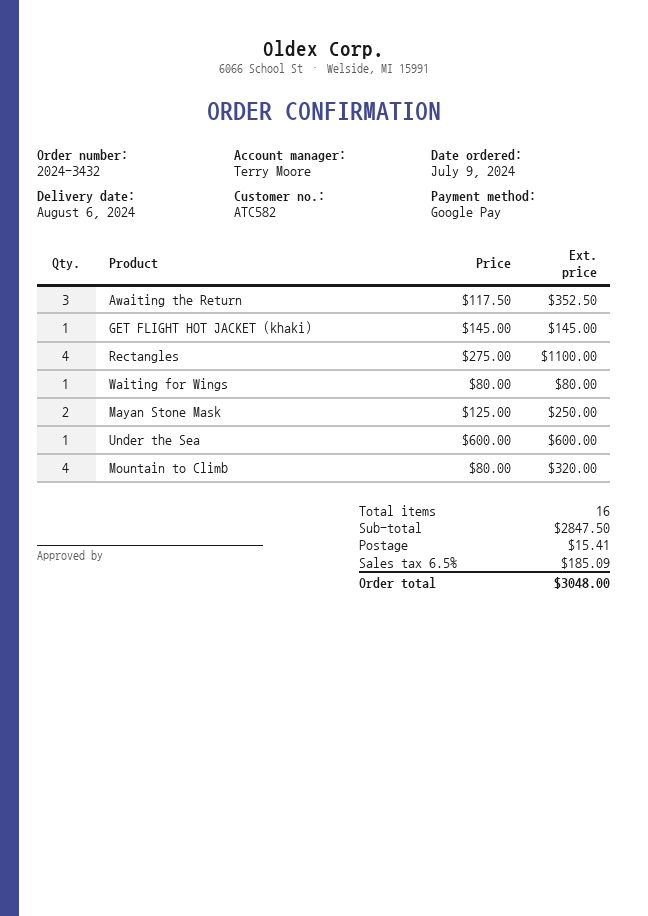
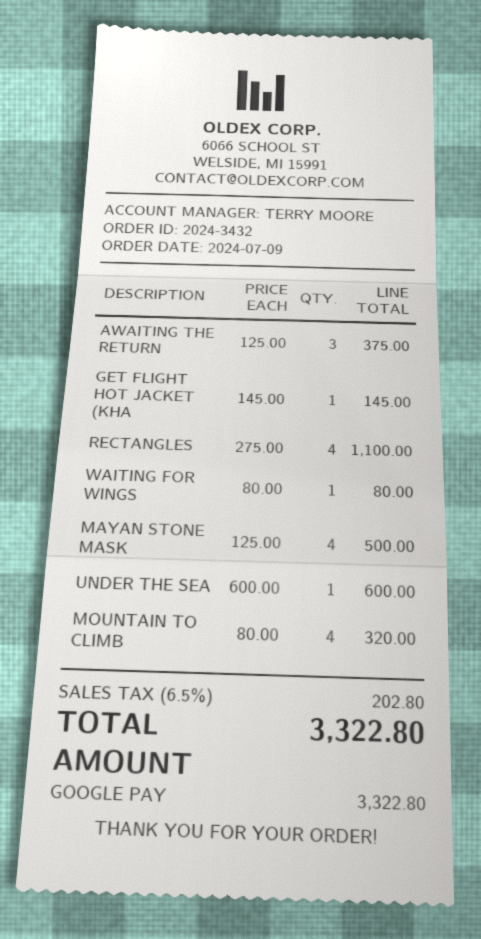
Awaiting the Return: 3 x 117.50 = 352.50 -> 3 x 125.00 = 375.00
Mayan Stone Mask: 2 x 125.00 = 250.00 -> 4 x 125.00 = 500.00
shipping: 15.41 -> none
tax: 6.5% = 185.09 -> 6.5% = 202.80
total: 3048.00 -> 3322.80

